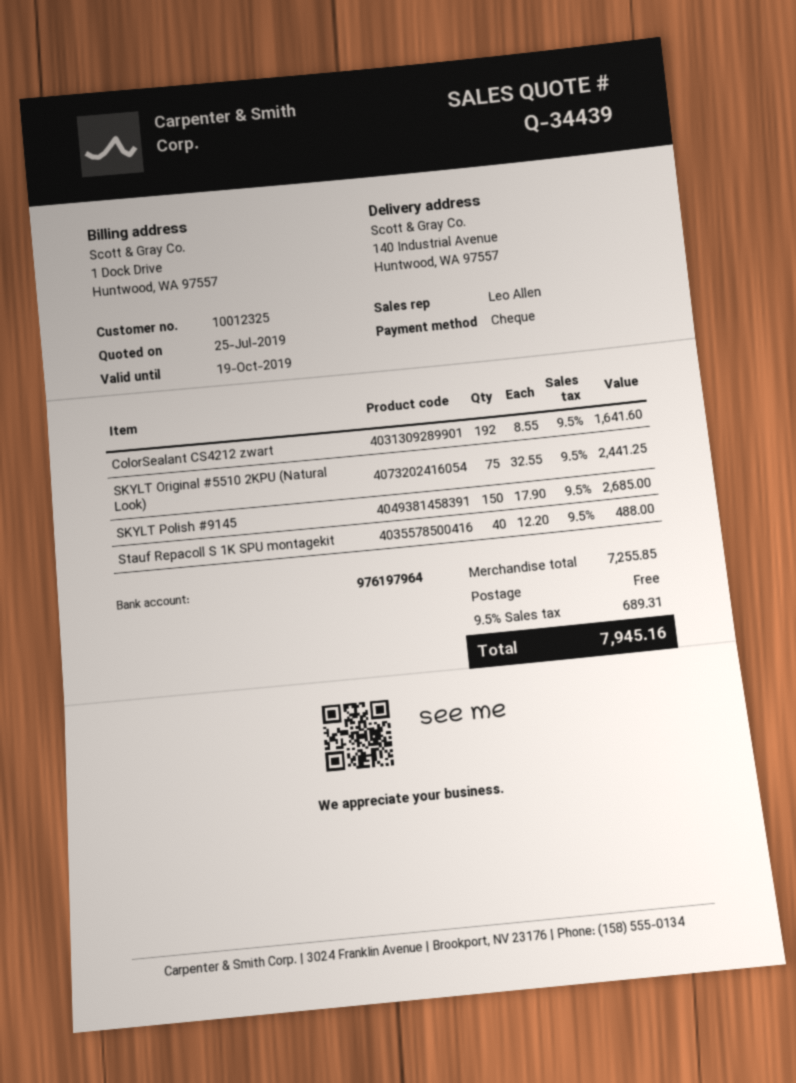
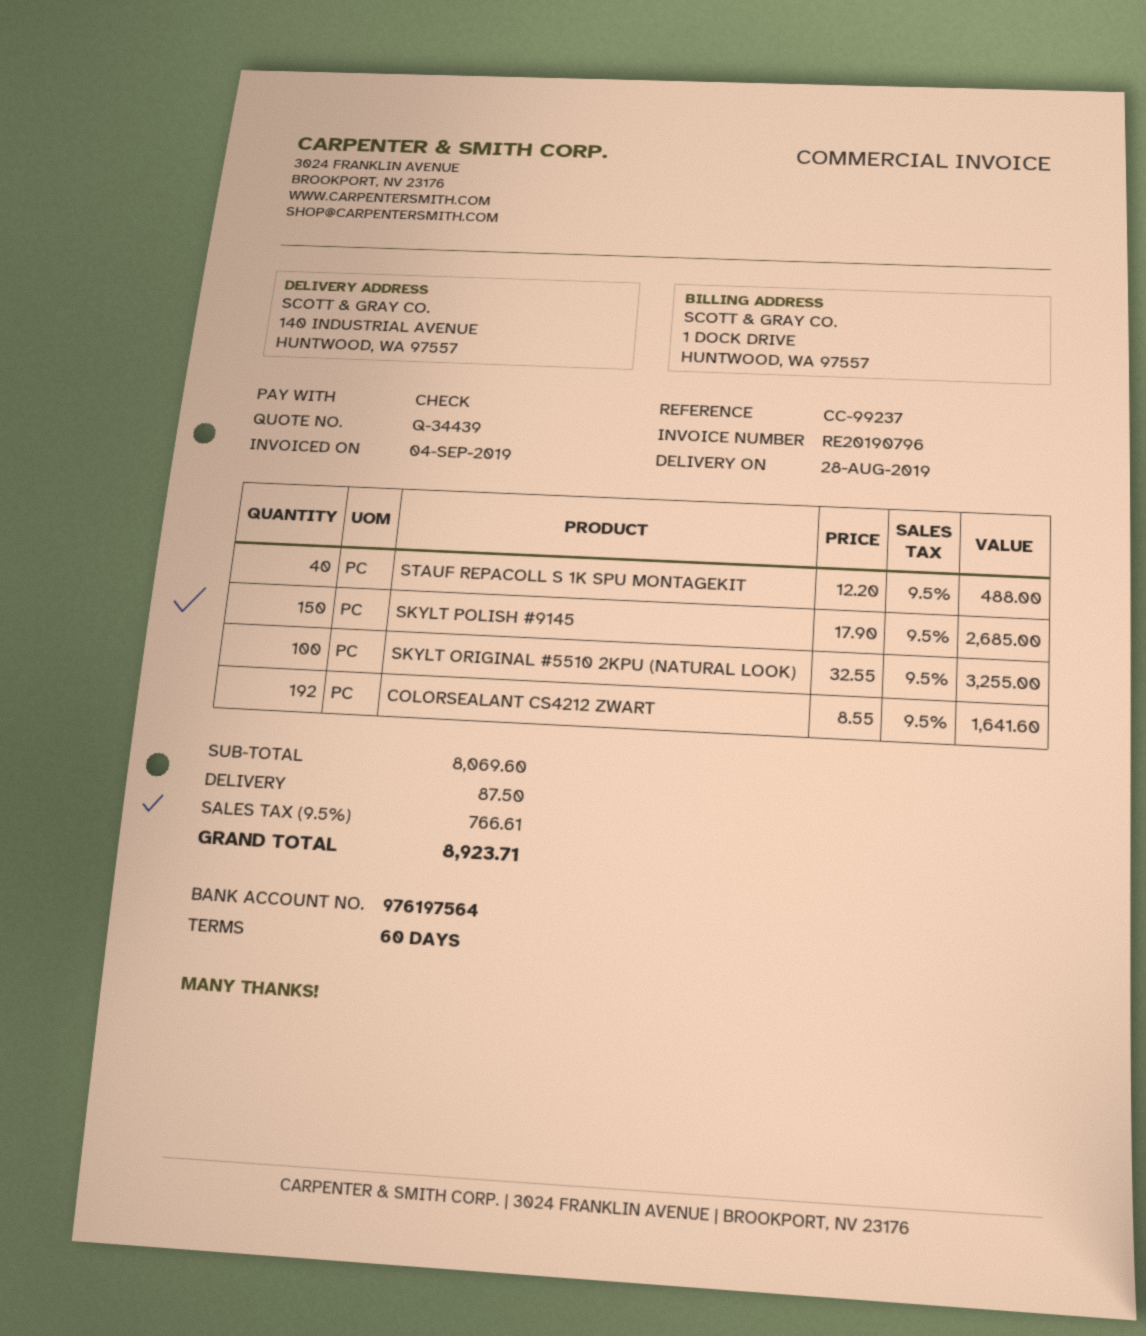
bank account: 976197964 -> 976197564
SKYLT Original #5510 2KPU (Natural Look): 75 x 32.55 = 2441.25 -> 100 x 32.55 = 3255.00
subtotal: 7255.85 -> 8069.60
shipping: 0.00 -> 87.50
tax: 9.5% = 689.31 -> 9.5% = 766.61
total: 7945.16 -> 8923.71

